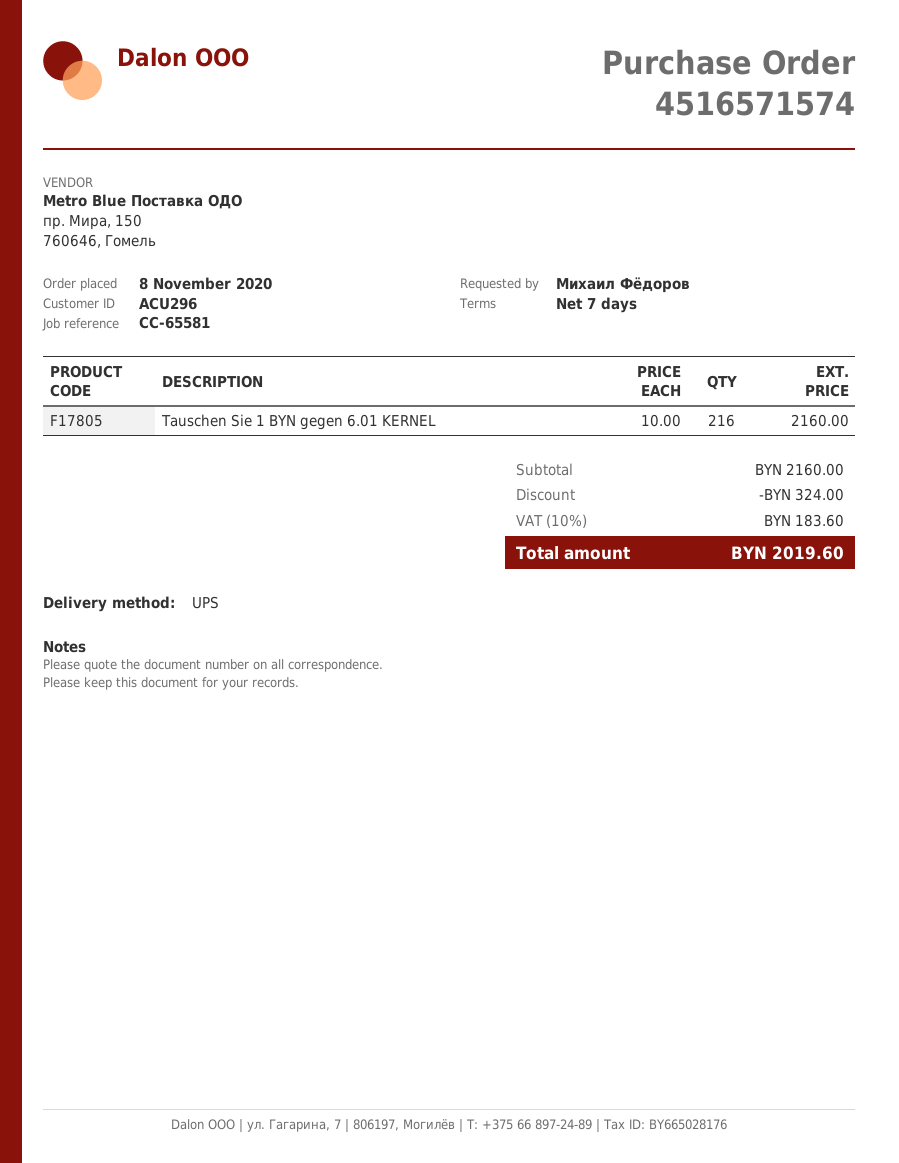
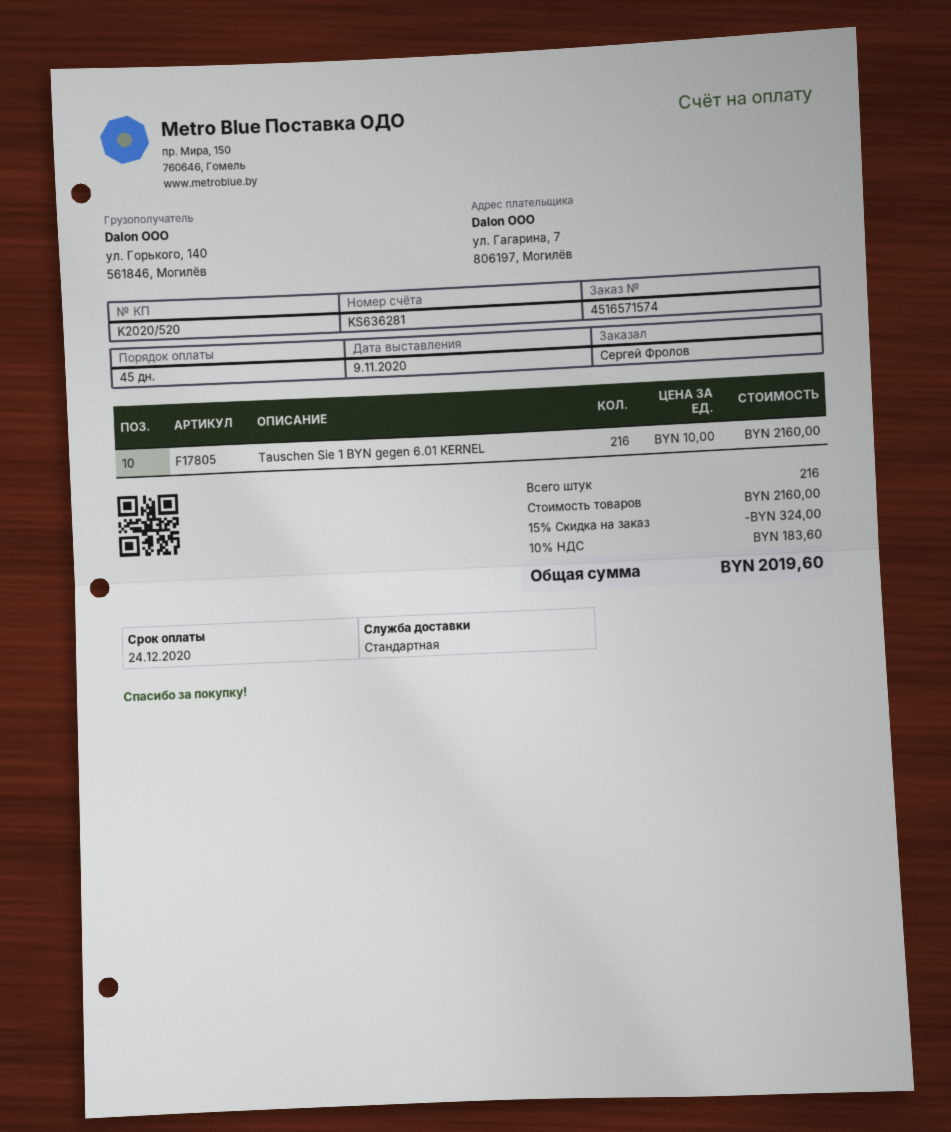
payment terms: 7 days -> 45 days
ordered by: Михаил Фёдоров -> Сергей Фролов
shipping method: UPS -> standard

